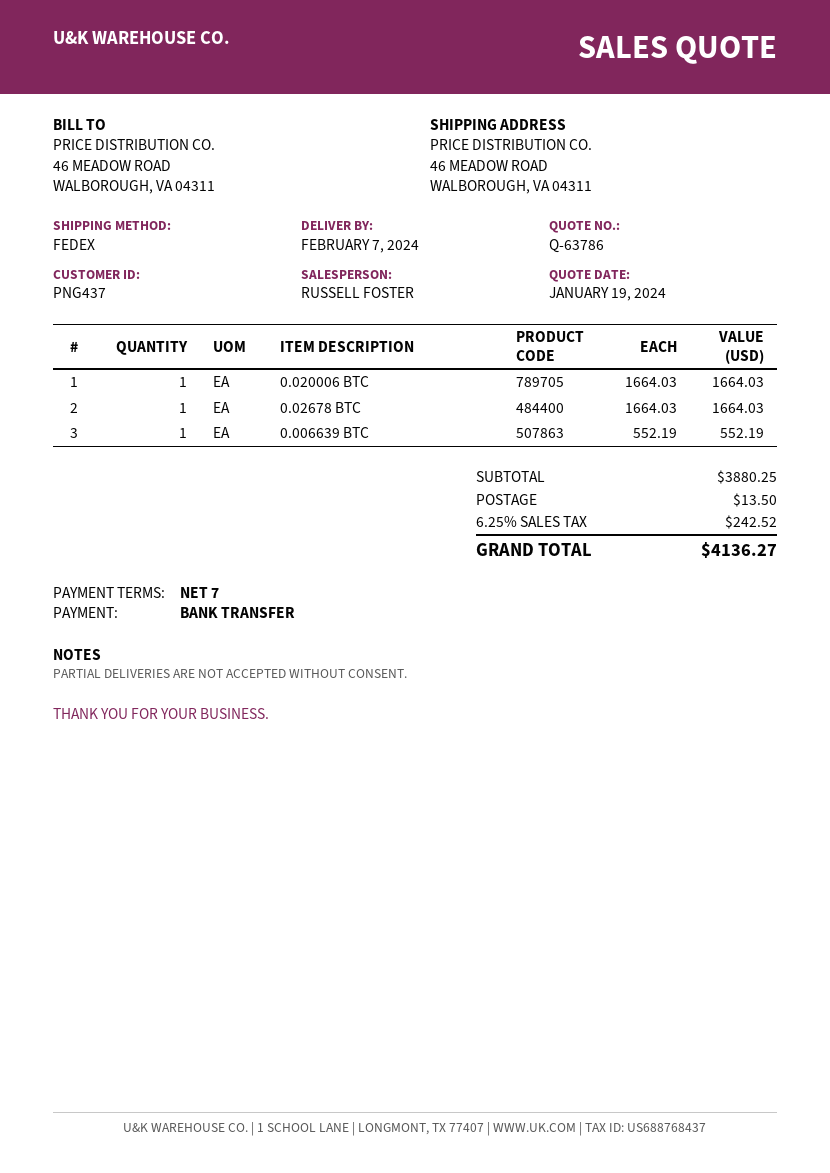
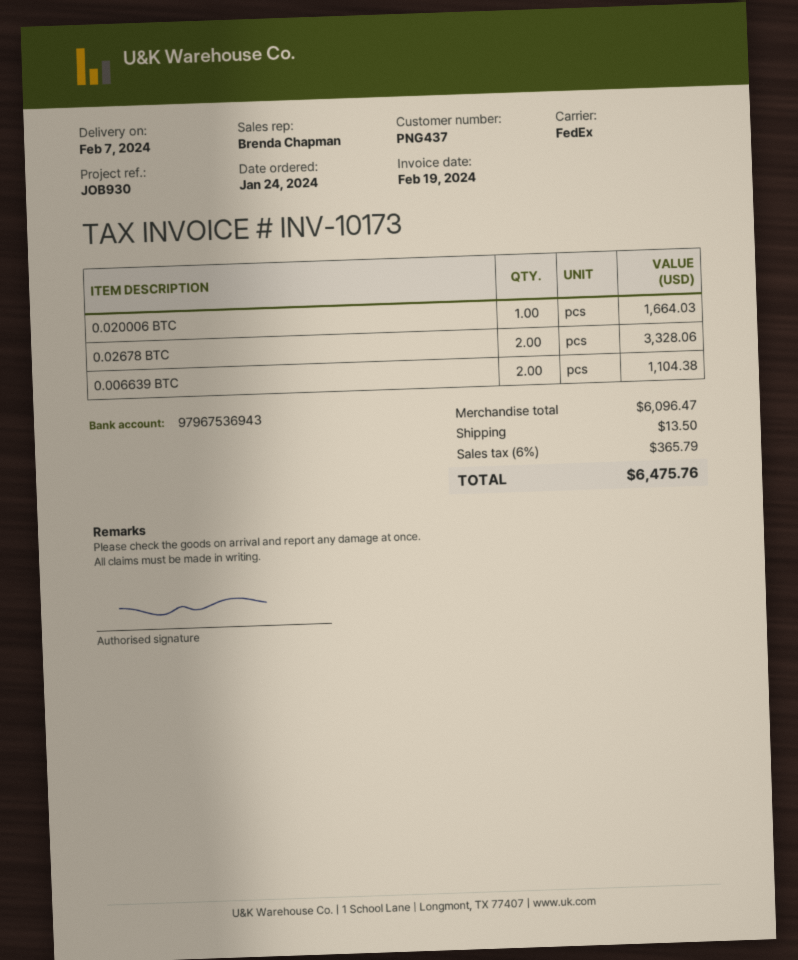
sales rep: RUSSELL FOSTER -> Brenda Chapman
0.02678 BTC: 1 for 1664.03 -> 2 for 3328.06
0.006639 BTC: 1 for 552.19 -> 2 for 1104.38
subtotal: 3880.25 -> 6096.47
tax: 6.25% = 242.52 -> 6% = 365.79
total: 4136.27 -> 6475.76

